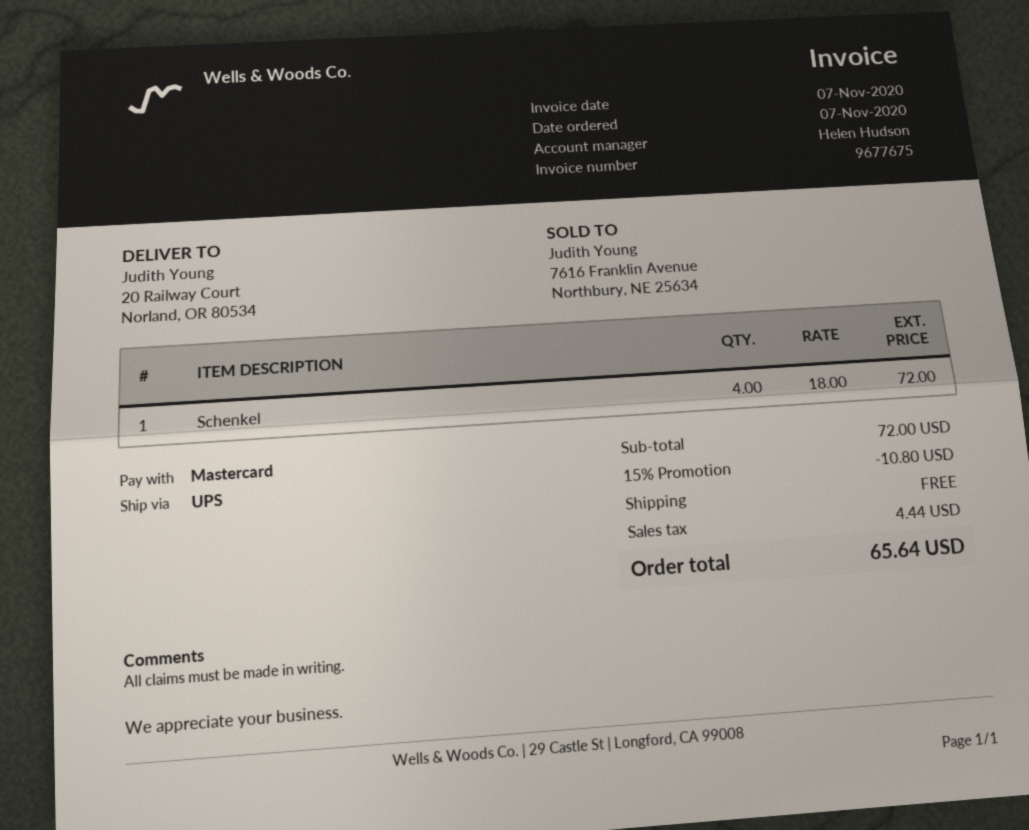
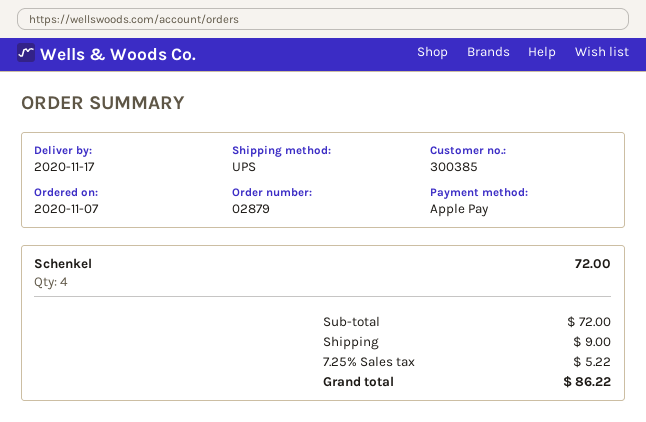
payment method: Mastercard -> Apple Pay
discount: 15% = 10.80 -> none
shipping: 0.00 -> 9.00
tax: 4.44 -> 5.22
total: 65.64 -> 86.22

